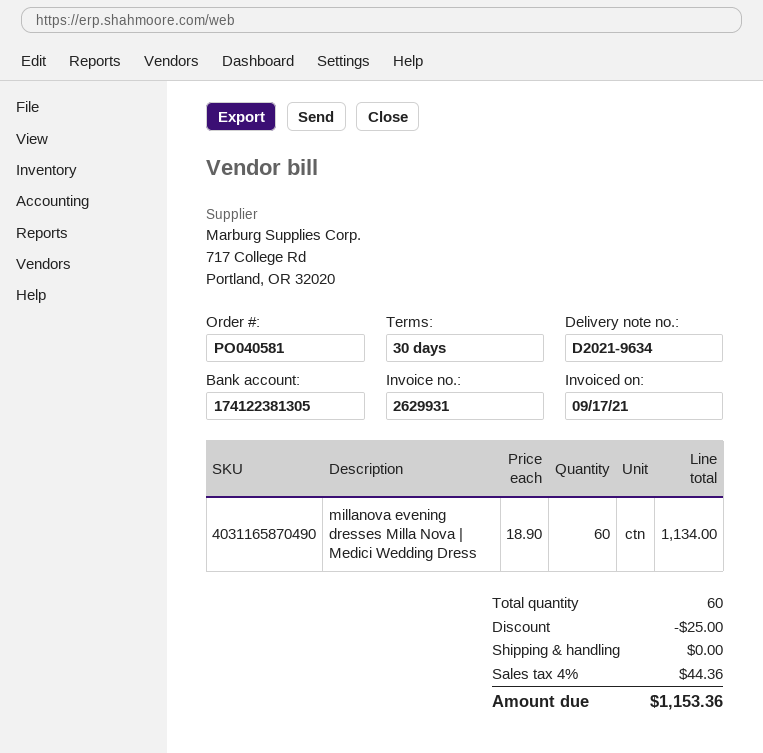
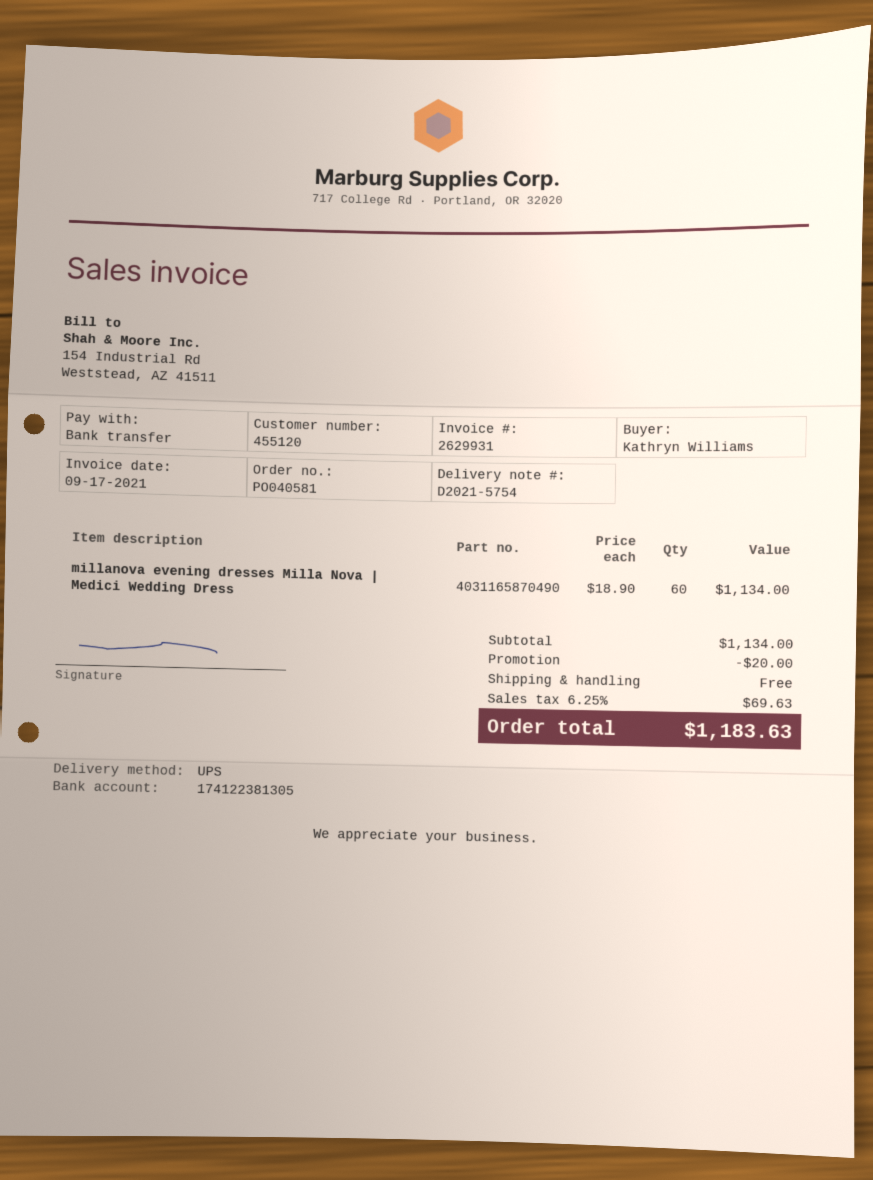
delivery note number: D2021-9634 -> D2021-5754
discount: 25.00 -> 20.00
tax: 4% = 44.36 -> 6.25% = 69.63
total: 1153.36 -> 1183.63

